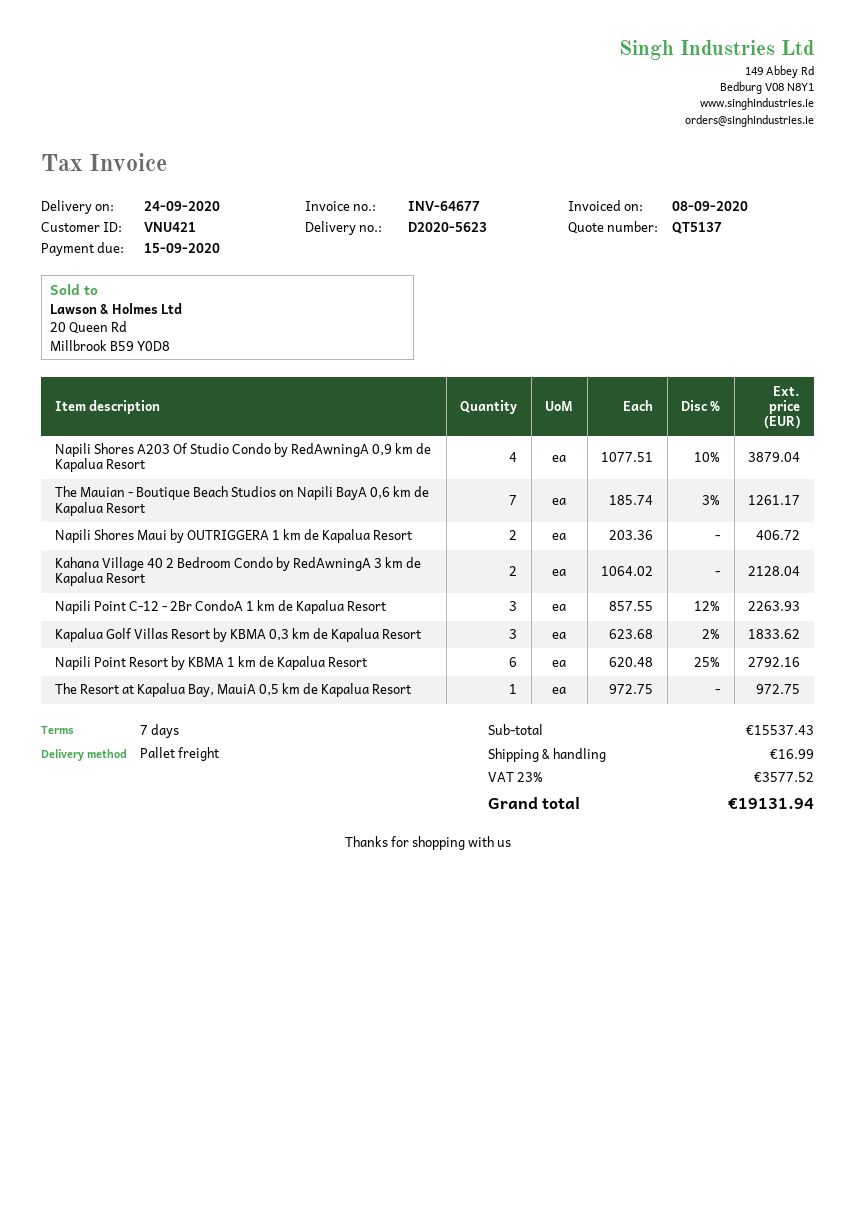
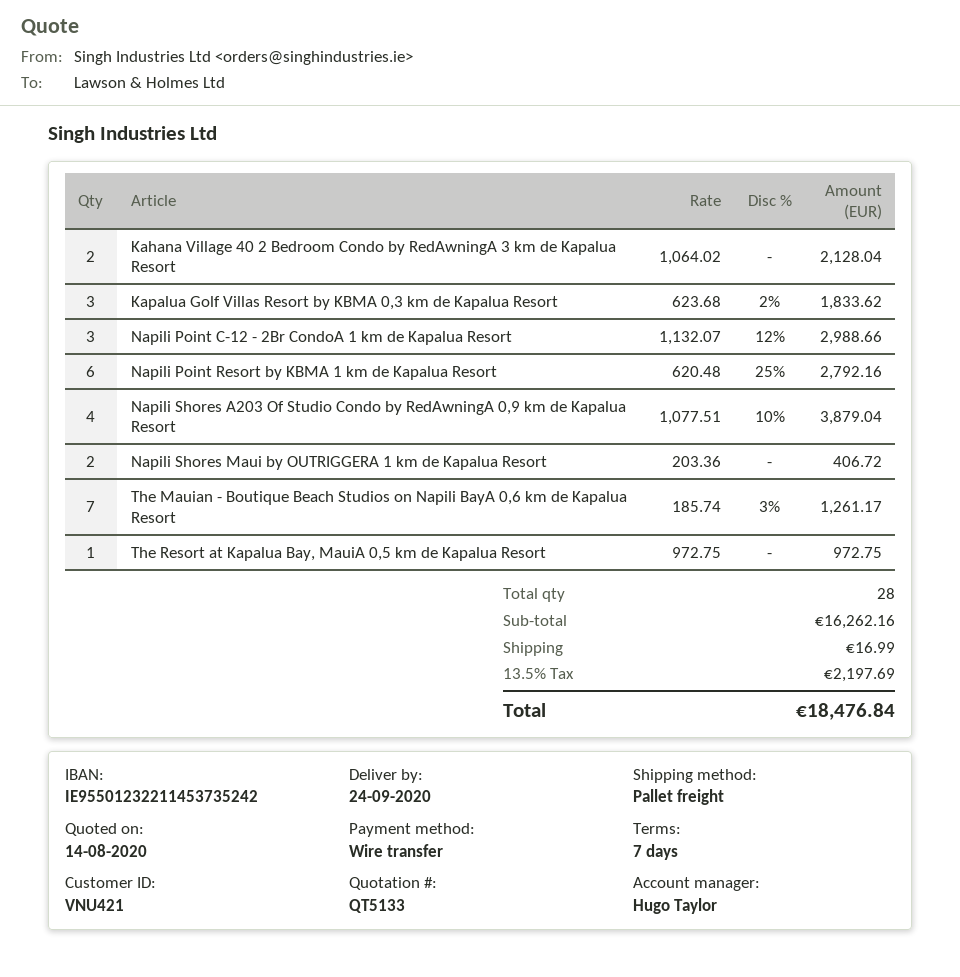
quote number: QT5137 -> QT5133
Napili Point C-12 - 2Br CondoA 1 km de Kapalua Resort: 3 x 857.55 - 12% = 2263.93 -> 3 x 1132.07 - 12% = 2988.66
subtotal: 15537.43 -> 16262.16
tax: 23% = 3577.52 -> 13.5% = 2197.69
total: 19131.94 -> 18476.84

